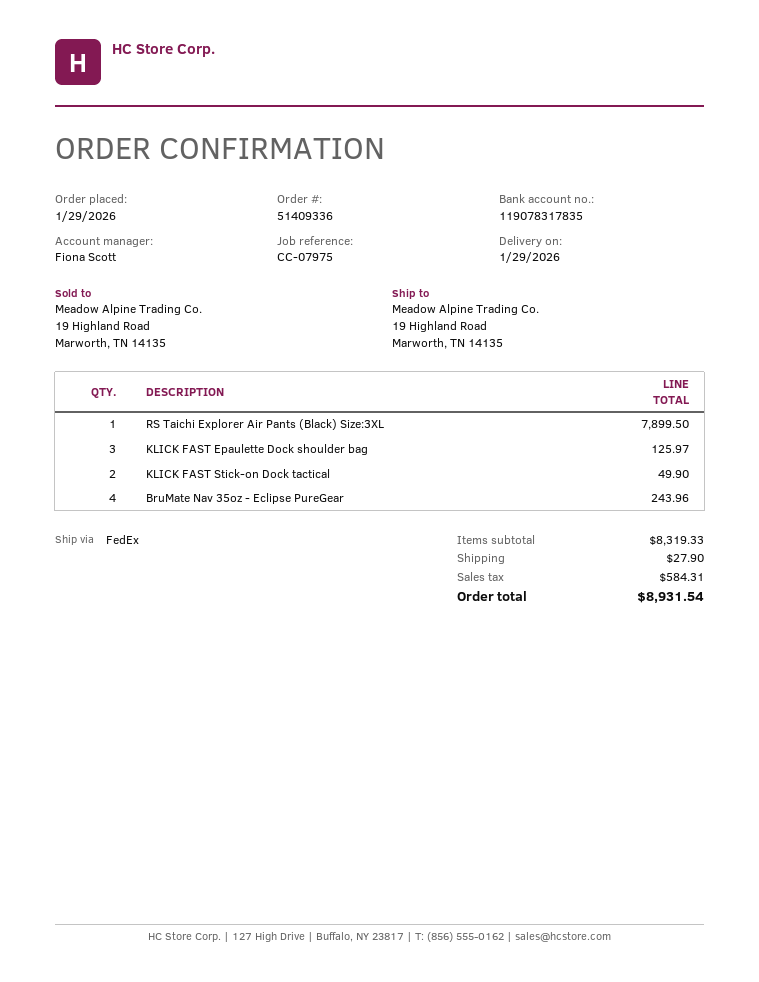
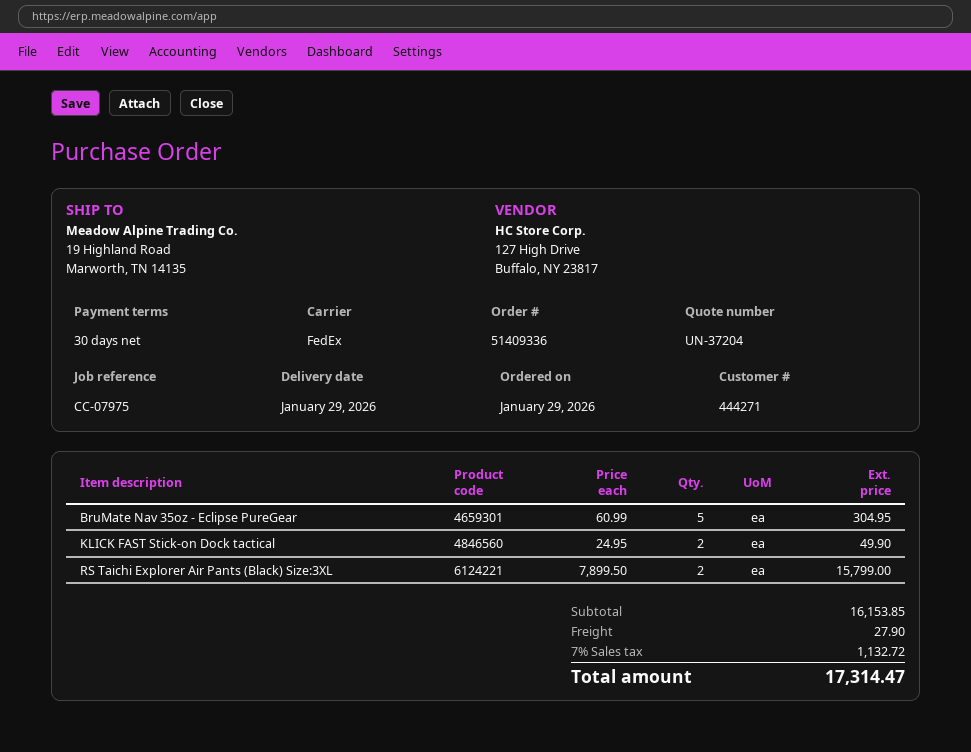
RS Taichi Explorer Air Pants (Black) Size:3XL: 1 for 7899.50 -> 2 for 15799.00
KLICK FAST Epaulette Dock shoulder bag: 3 for 125.97 -> none
BruMate Nav 35oz - Eclipse PureGear: 4 for 243.96 -> 5 for 304.95
subtotal: 8319.33 -> 16153.85
tax: 584.31 -> 1132.72
total: 8931.54 -> 17314.47

